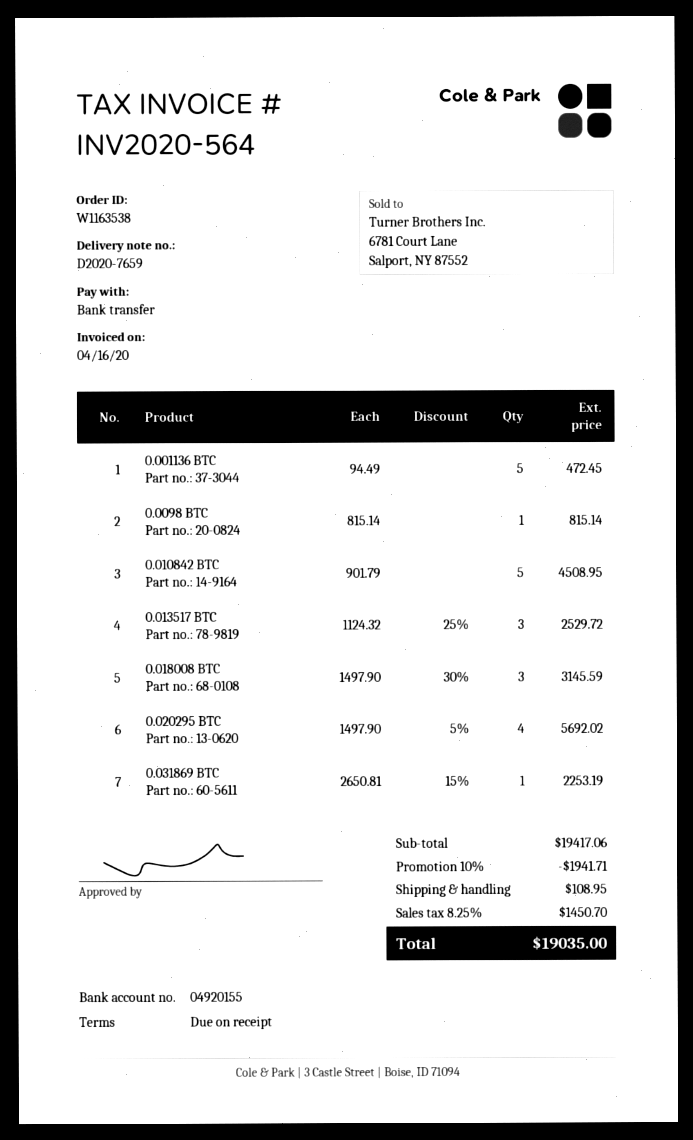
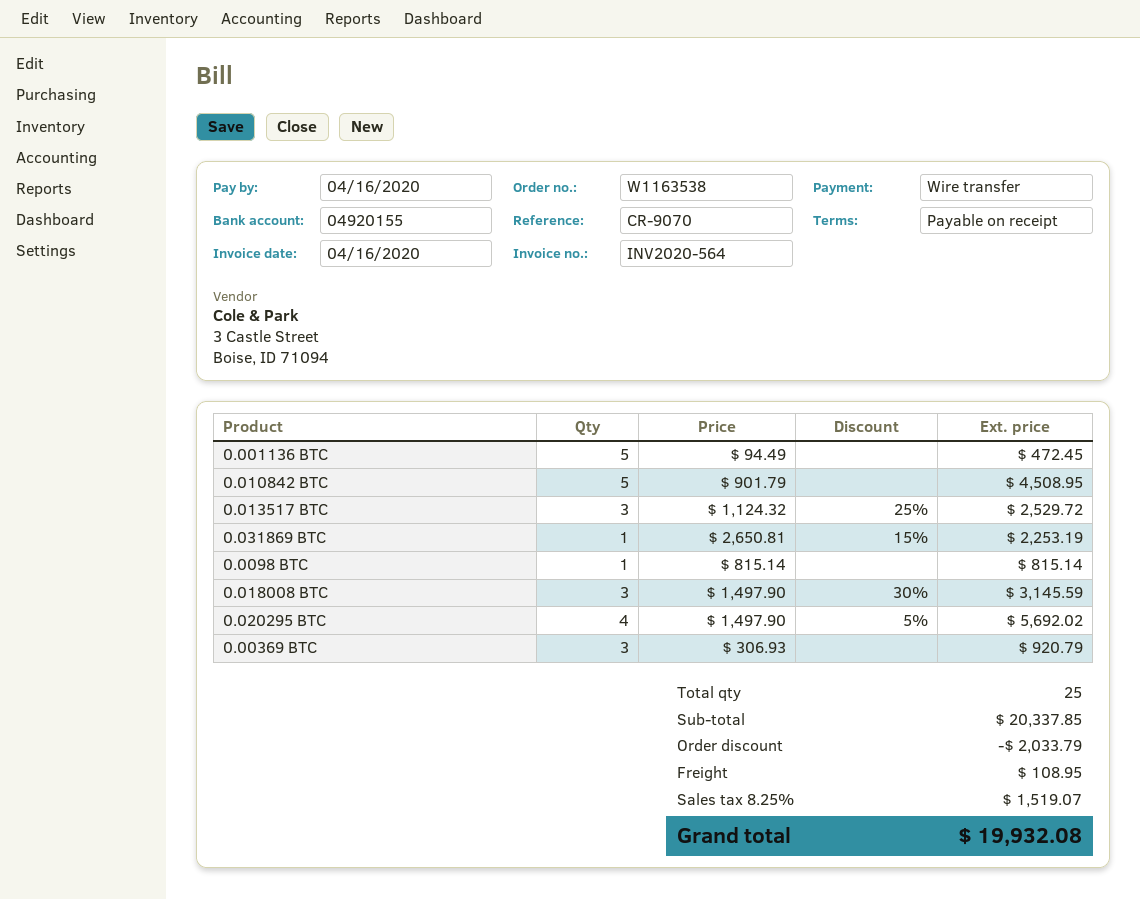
0.00369 BTC: none -> 3 x 306.93 = 920.79
subtotal: 19417.06 -> 20337.85
discount: 1941.71 -> 2033.79
tax: 8.25% = 1450.70 -> 8.25% = 1519.07
total: 19035.00 -> 19932.08

